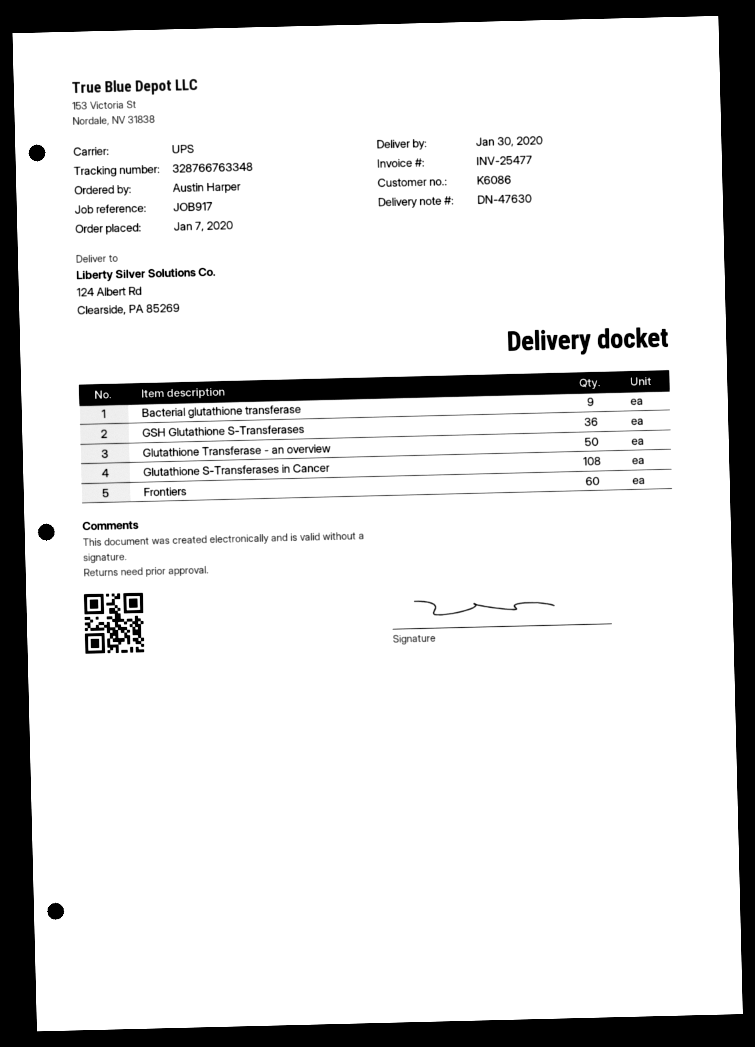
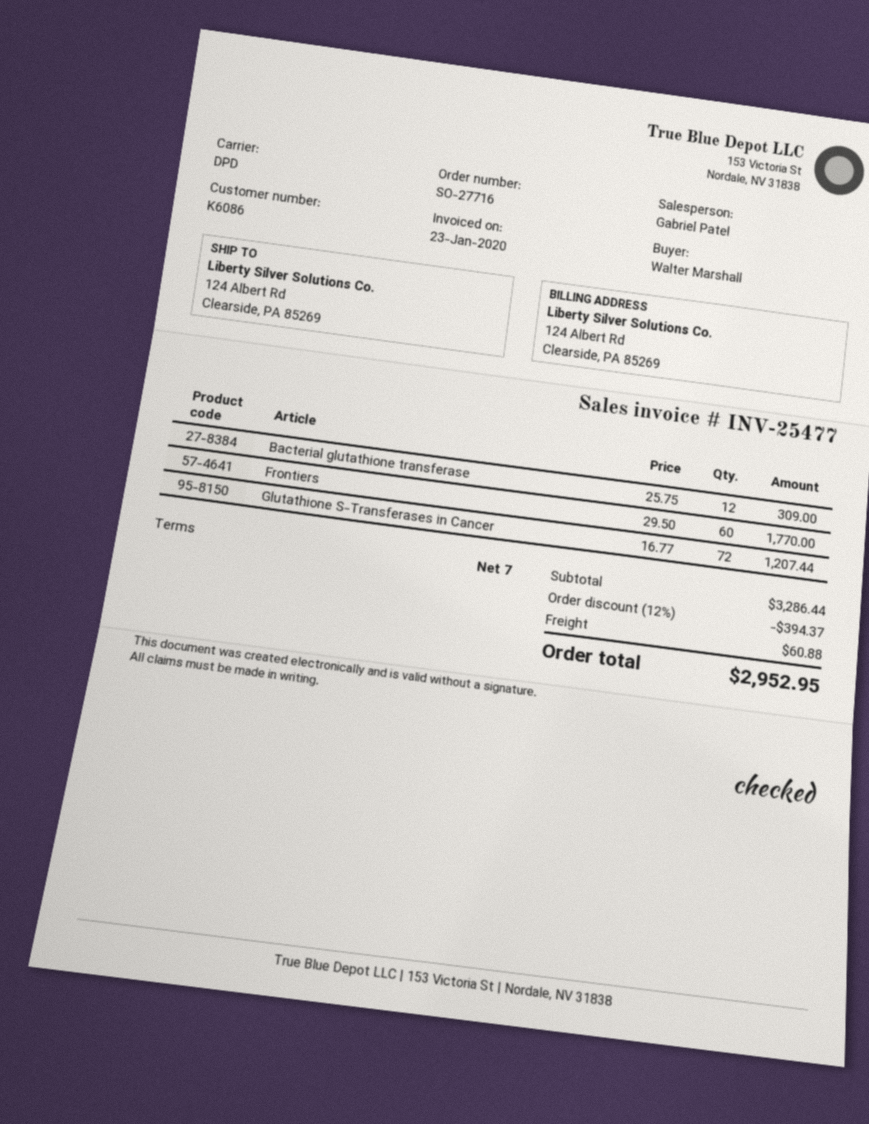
ordered by: Austin Harper -> Walter Marshall
shipping method: UPS -> DPD
Bacterial glutathione transferase: 9 -> 12
GSH Glutathione S-Transferases: 36 -> none
Glutathione Transferase - an overview: 50 -> none
Glutathione S-Transferases in Cancer: 108 -> 72

